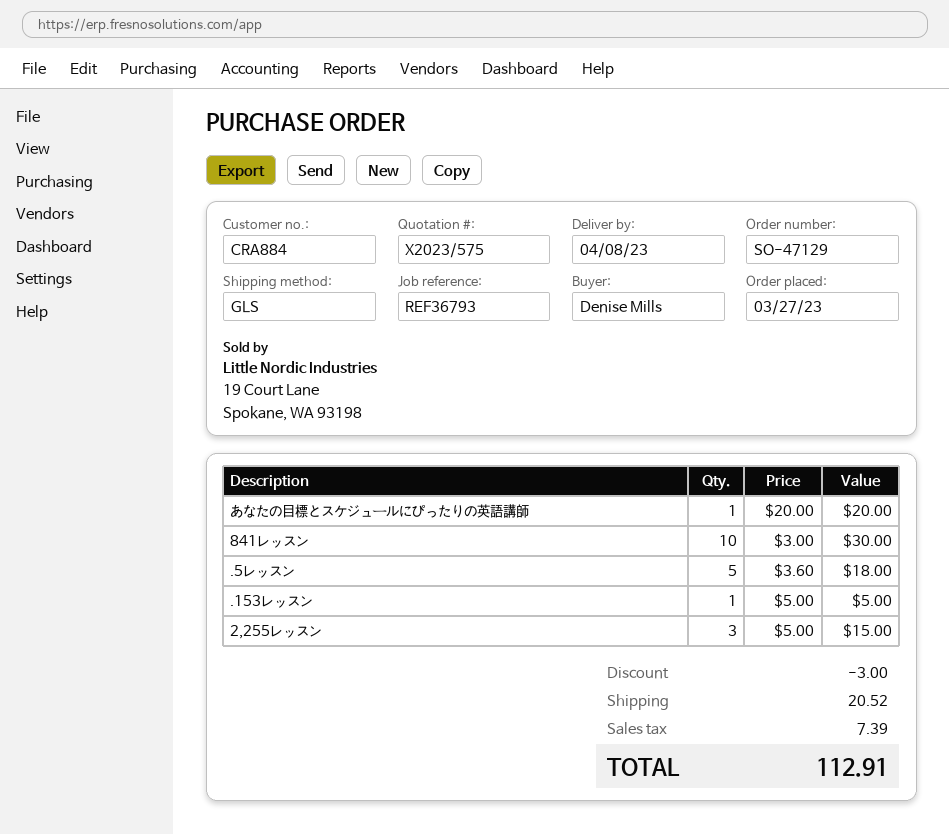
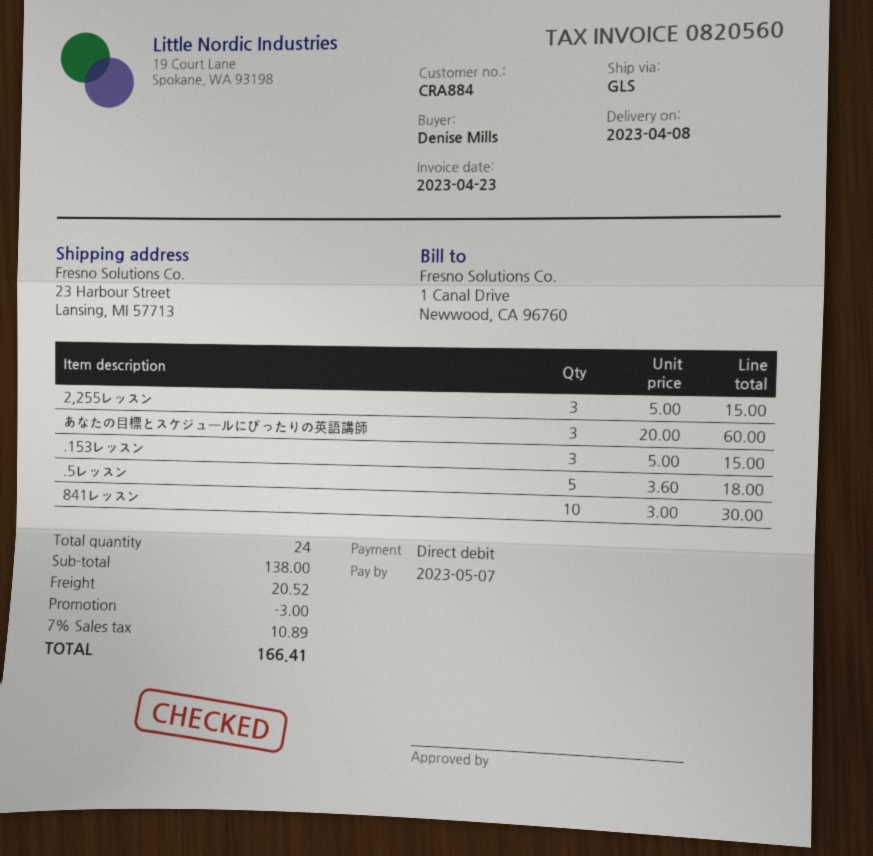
あなたの目標とスケジュールにぴったりの英語講師: 1 x 20.00 = 20.00 -> 3 x 20.00 = 60.00
.153レッスン: 1 x 5.00 = 5.00 -> 3 x 5.00 = 15.00
tax: 7.39 -> 10.89
total: 112.91 -> 166.41

